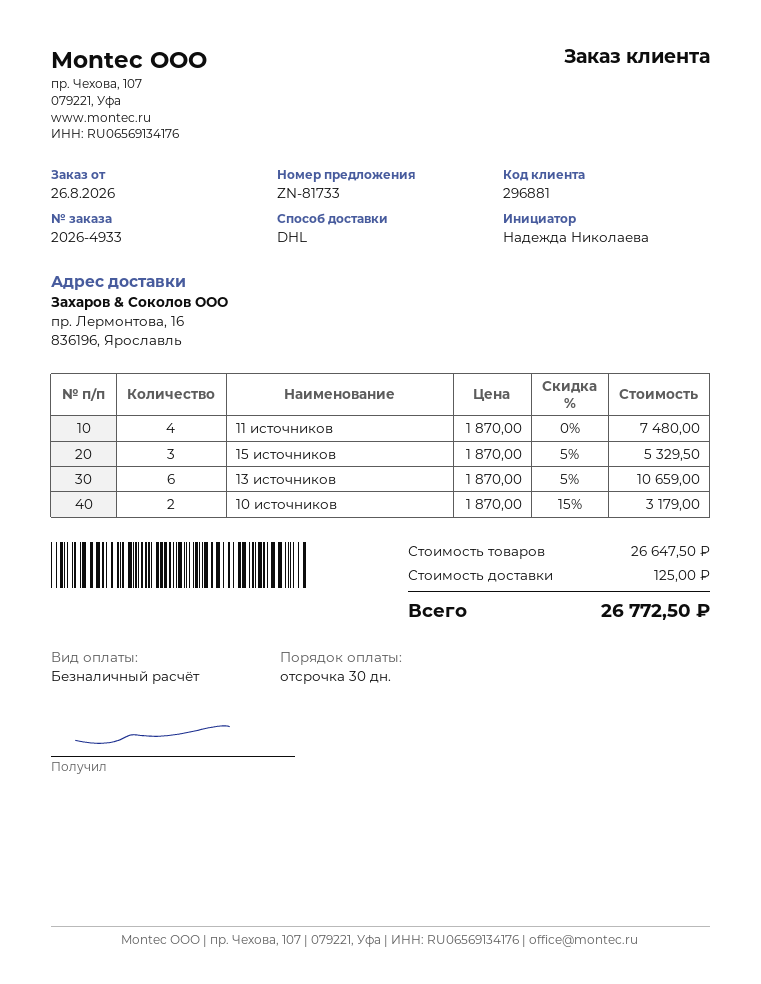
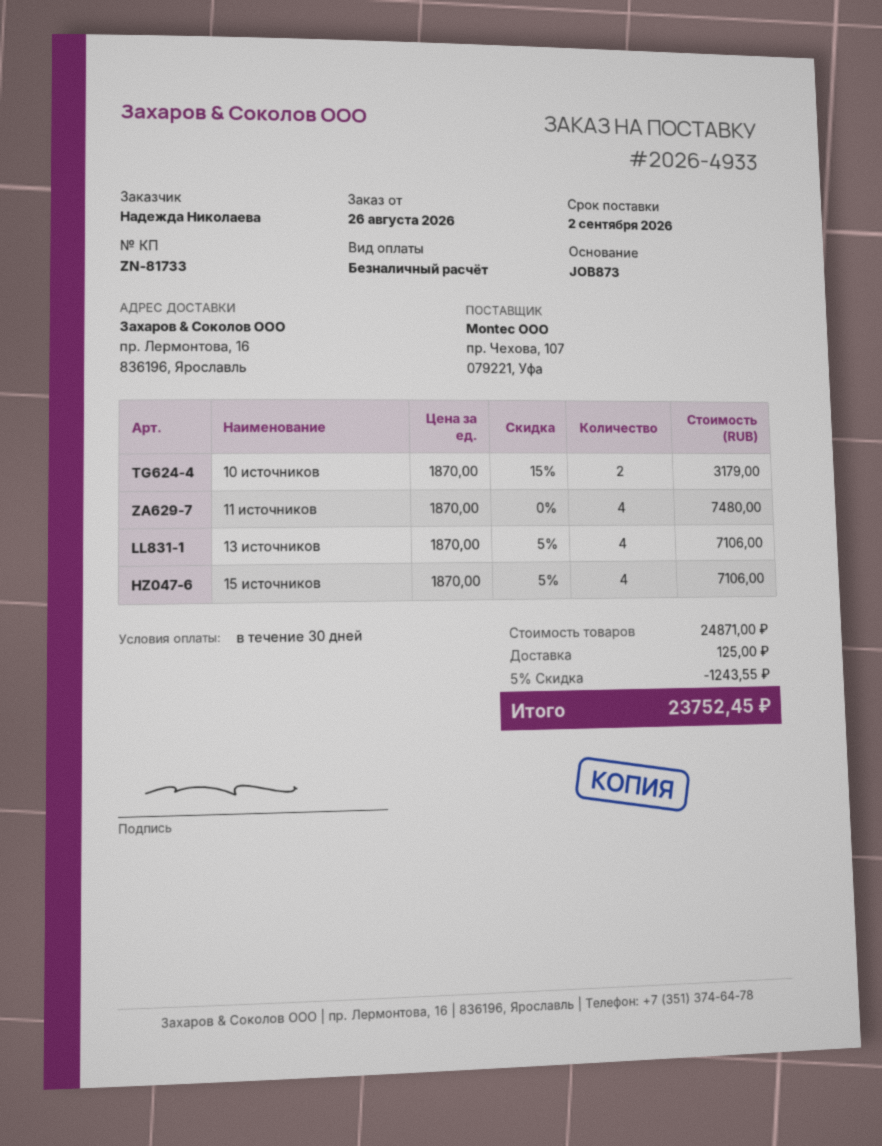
15 источников: 3 x 1870.00 - 5% = 5329.50 -> 4 x 1870.00 - 5% = 7106.00
13 источников: 6 x 1870.00 - 5% = 10659.00 -> 4 x 1870.00 - 5% = 7106.00
subtotal: 26647.50 -> 24871.00
discount: none -> 5% = 1243.55
total: 26772.50 -> 23752.45

